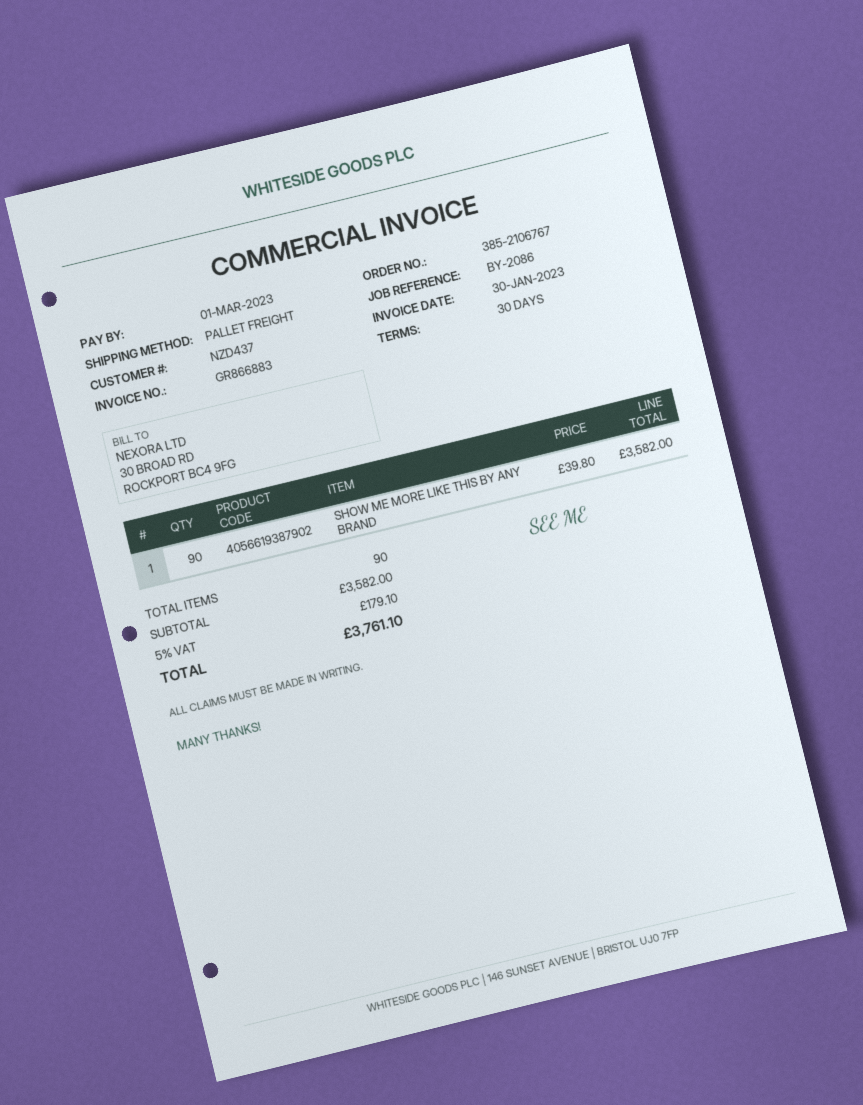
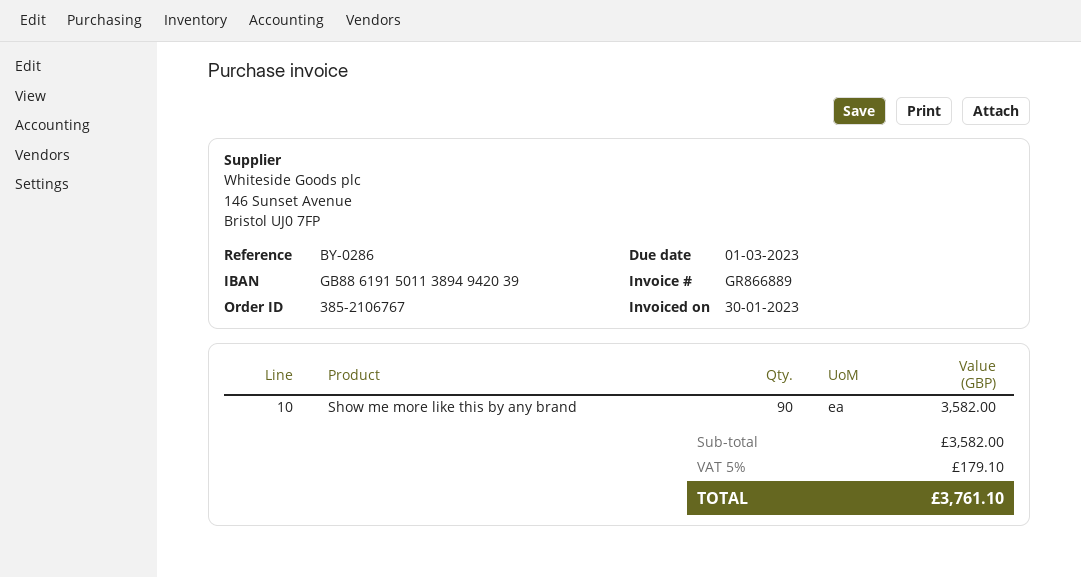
invoice number: GR866883 -> GR866889
reference: BY-2086 -> BY-0286

